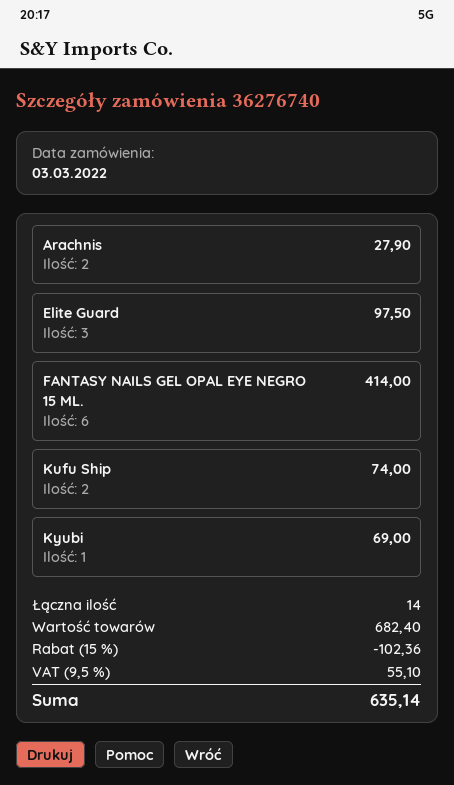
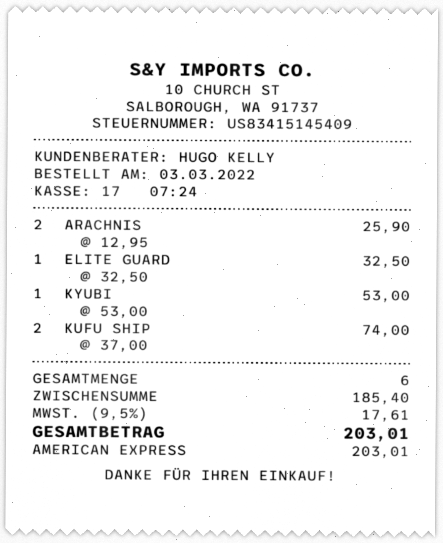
Arachnis: 2 for 27.90 -> 2 for 25.90
Elite Guard: 3 for 97.50 -> 1 for 32.50
FANTASY NAILS GEL OPAL EYE NEGRO 15 ML.: 6 for 414.00 -> none
Kyubi: 1 for 69.00 -> 1 for 53.00
total quantity: 14 -> 6
subtotal: 682.40 -> 185.40
discount: 15% = 102.36 -> none
tax: 9.5% = 55.10 -> 9.5% = 17.61
total: 635.14 -> 203.01

